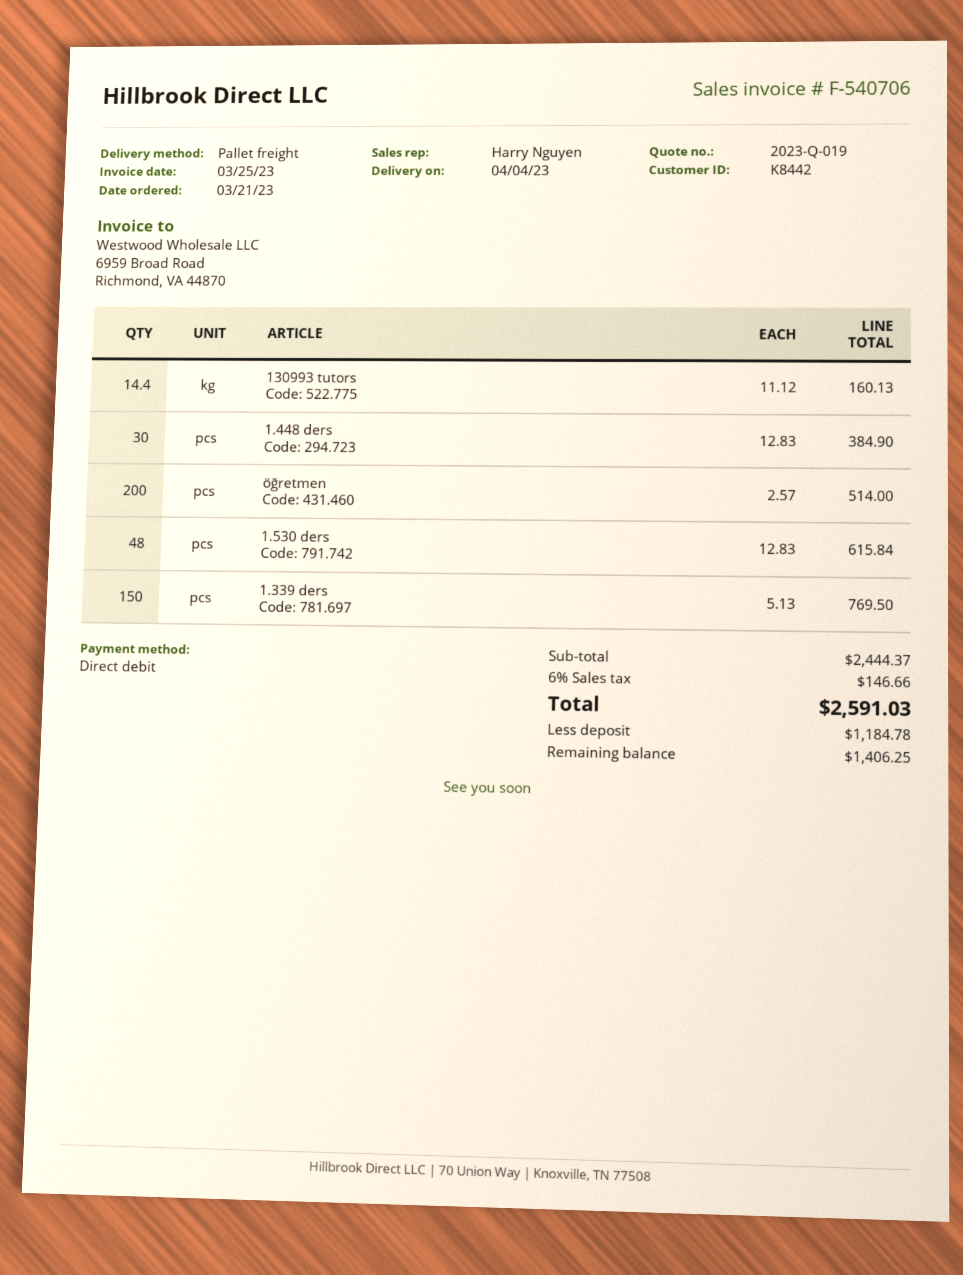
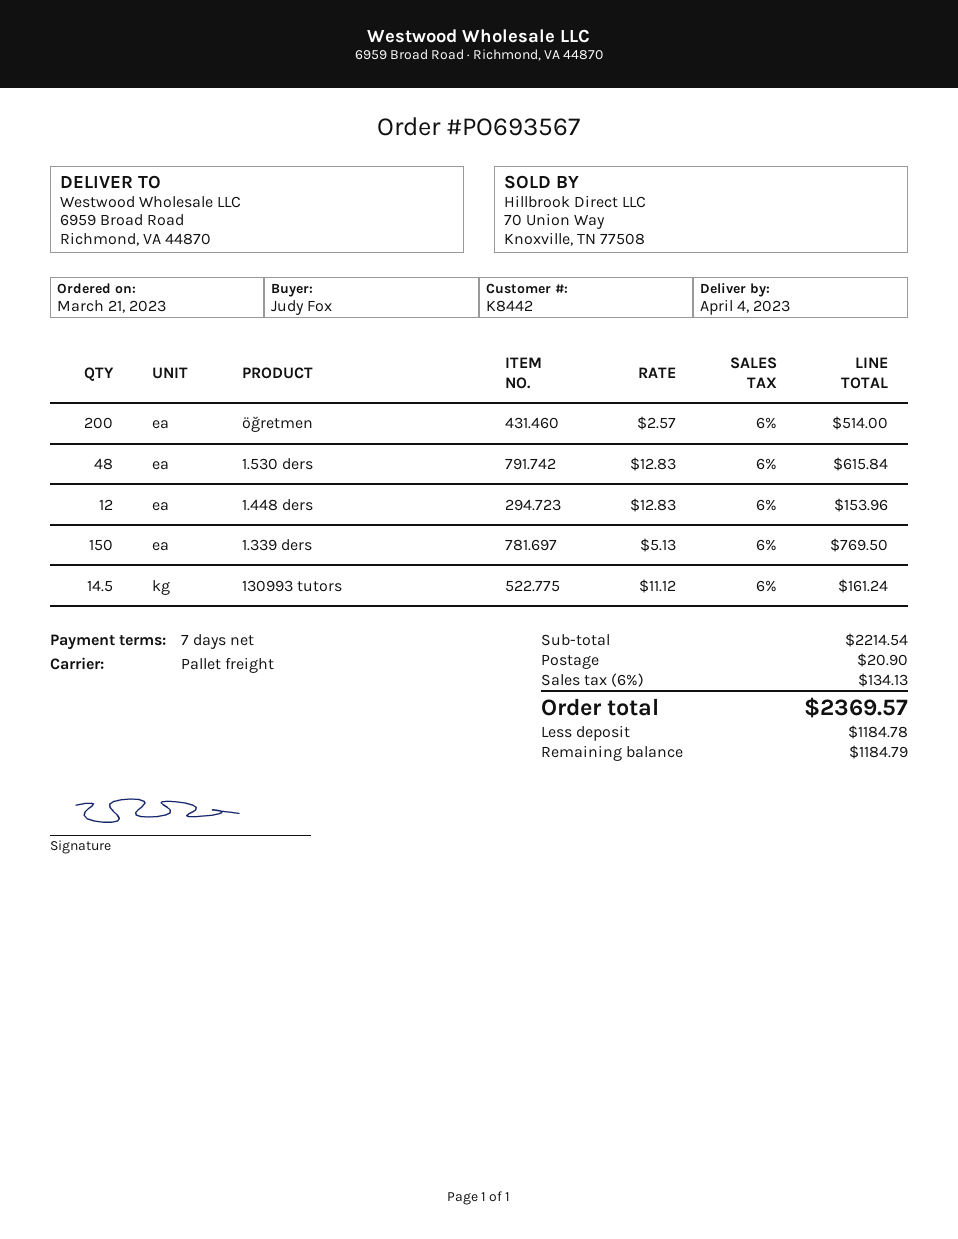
130993 tutors: 14.4 x 11.12 = 160.13 -> 14.5 x 11.12 = 161.24
1.448 ders: 30 x 12.83 = 384.90 -> 12 x 12.83 = 153.96
subtotal: 2444.37 -> 2214.54
shipping: none -> 20.90
tax: 6% = 146.66 -> 6% = 134.13
total: 2591.03 -> 2369.57
balance: 1406.25 -> 1184.79

